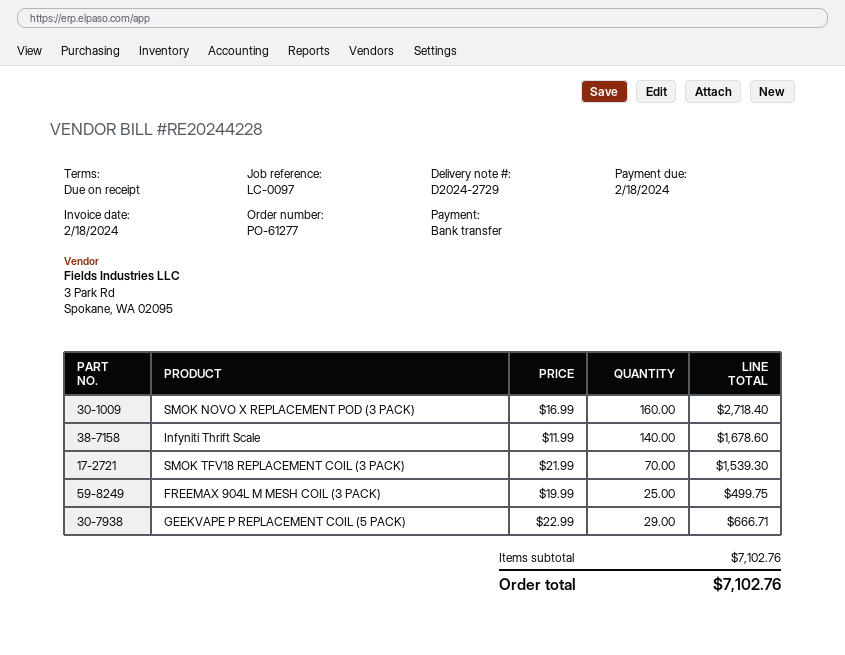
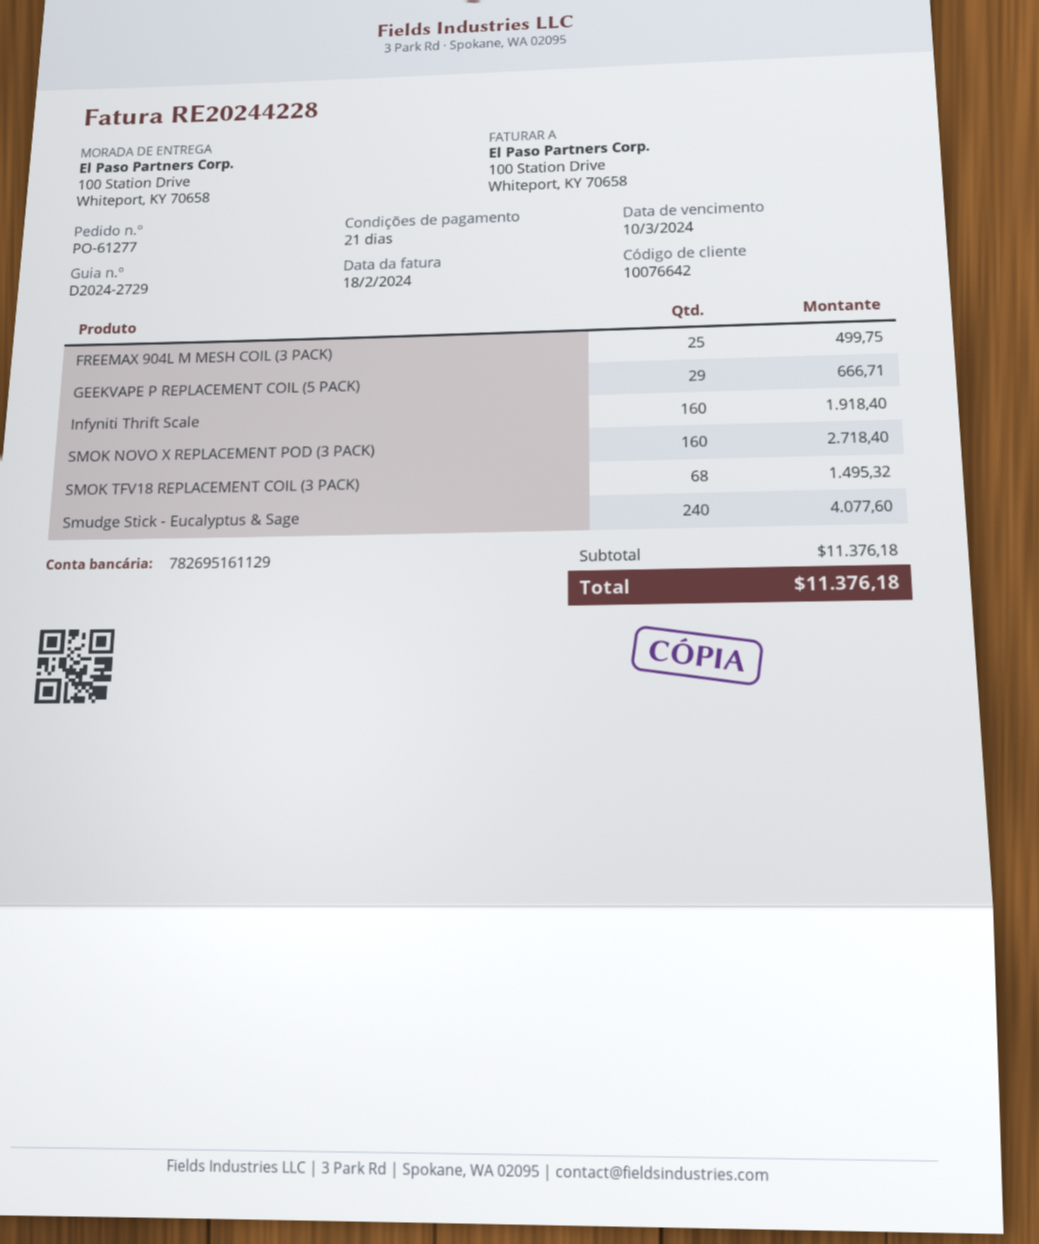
payment terms: on receipt -> 21 days
due date: 2024-02-18 -> 2024-03-10
Infyniti Thrift Scale: 140 for 1678.60 -> 160 for 1918.40
SMOK TFV18 REPLACEMENT COIL (3 PACK): 70 for 1539.30 -> 68 for 1495.32
Smudge Stick - Eucalyptus & Sage: none -> 240 for 4077.60
subtotal: 7102.76 -> 11376.18
total: 7102.76 -> 11376.18

